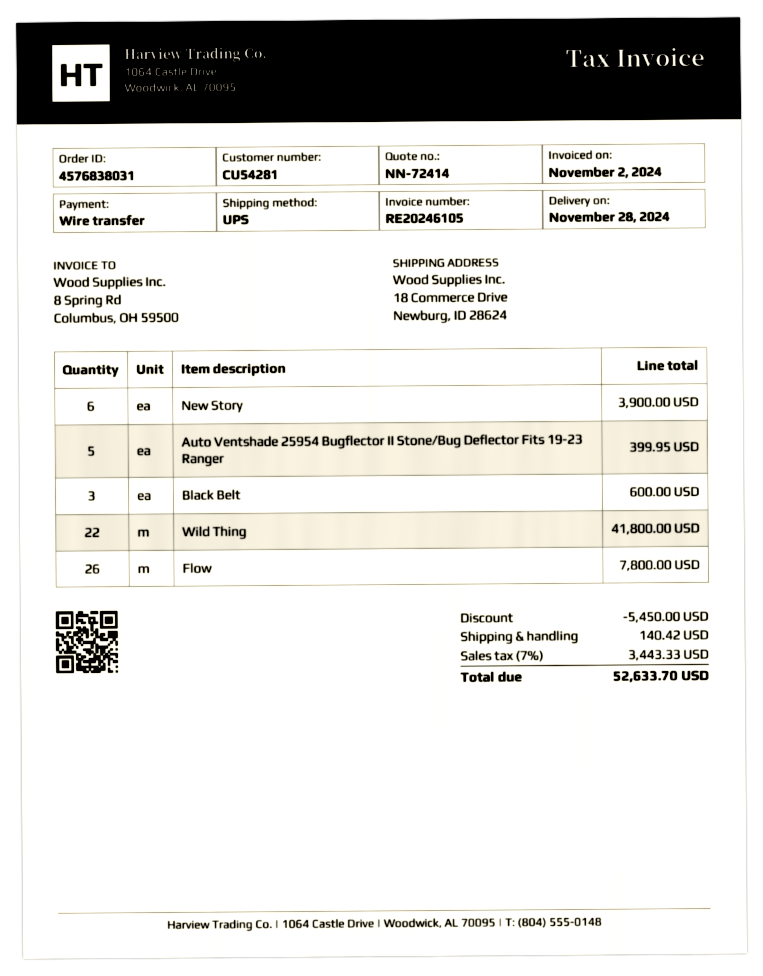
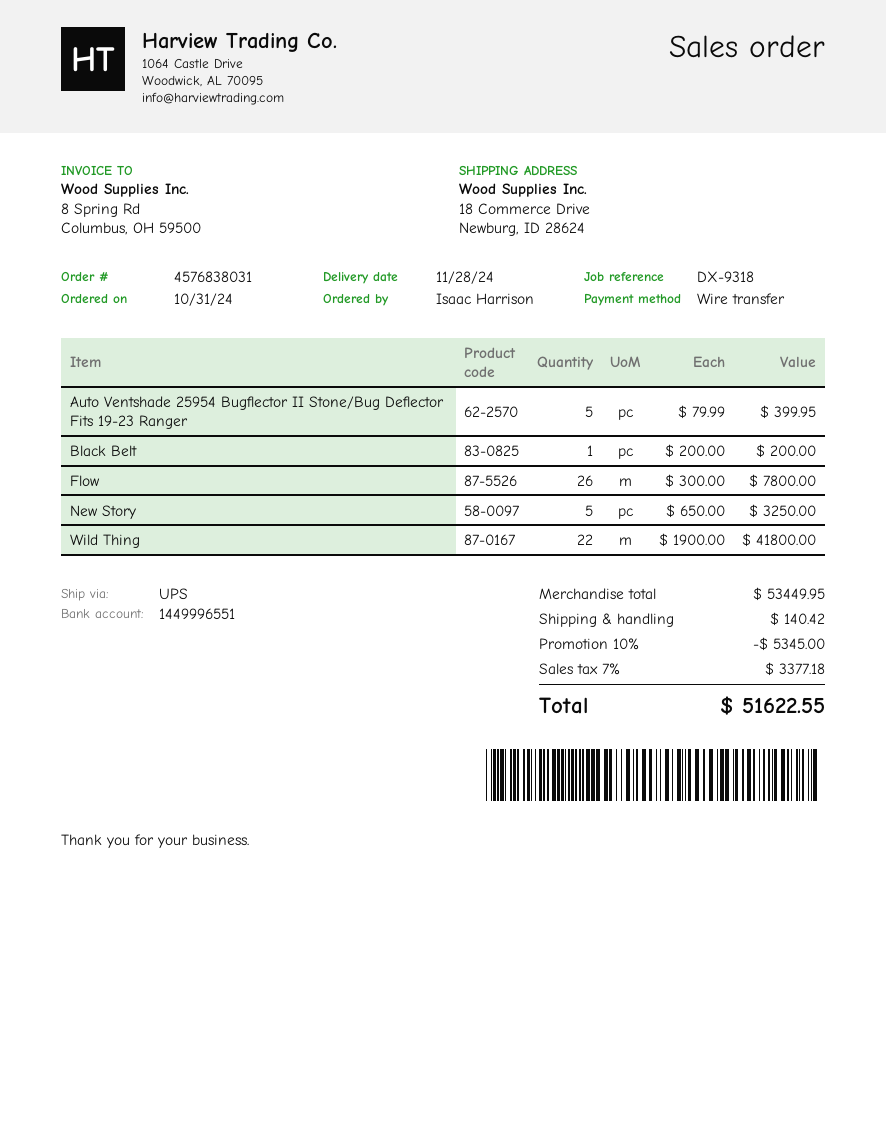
New Story: 6 for 3900.00 -> 5 for 3250.00
Black Belt: 3 for 600.00 -> 1 for 200.00
discount: 5450.00 -> 5345.00
tax: 7% = 3443.33 -> 7% = 3377.18
total: 52633.70 -> 51622.55

